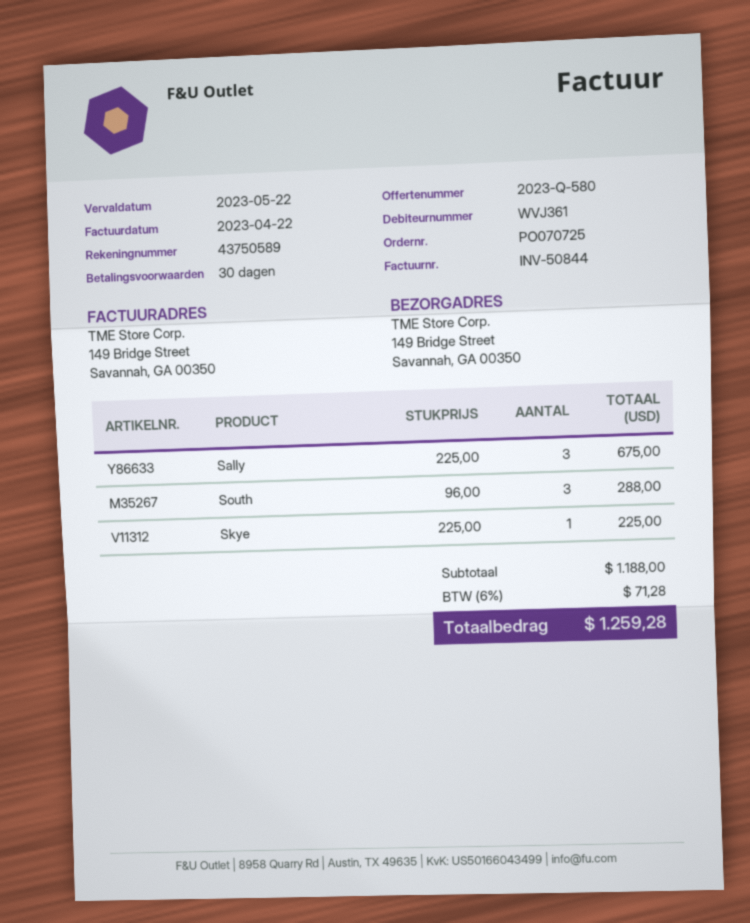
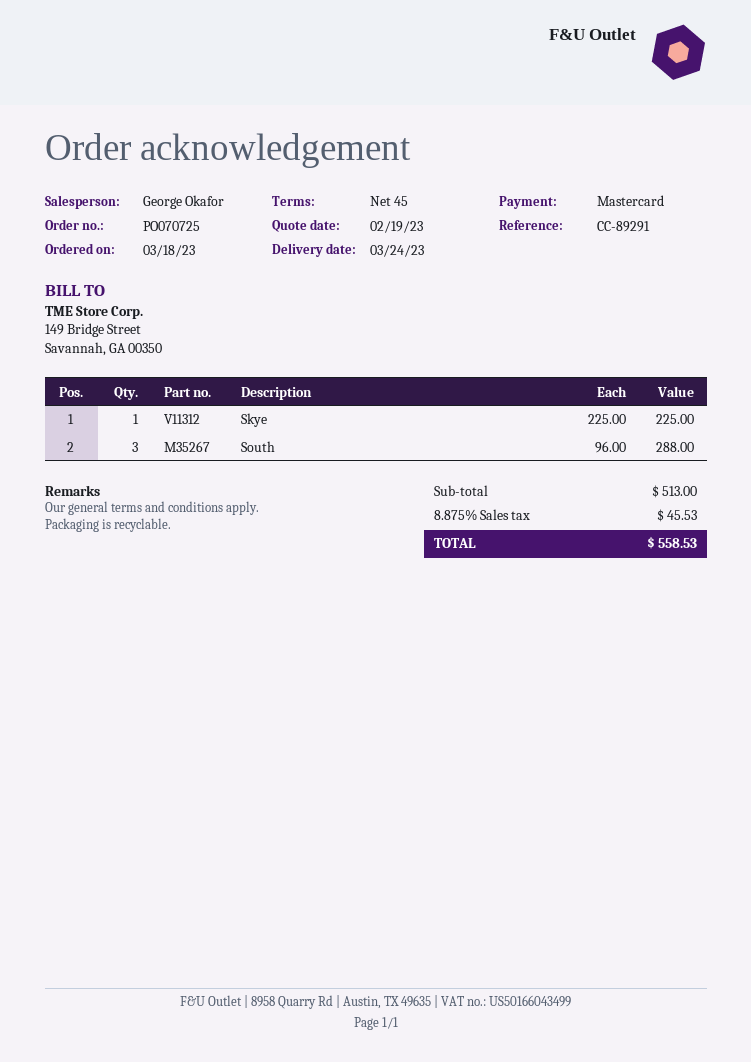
payment terms: 30 days -> 45 days
Sally: 3 x 225.00 = 675.00 -> none
subtotal: 1188.00 -> 513.00
tax: 6% = 71.28 -> 8.875% = 45.53
total: 1259.28 -> 558.53

